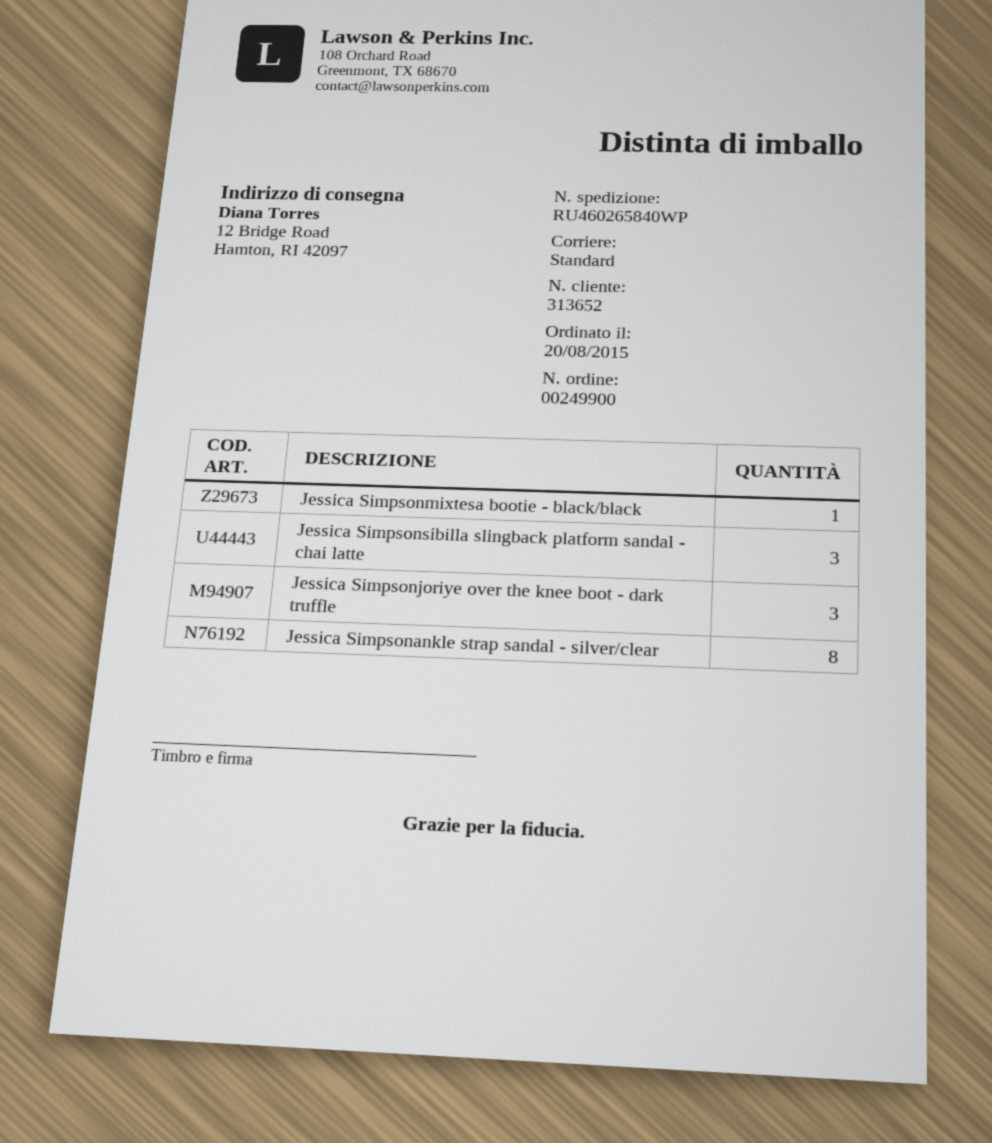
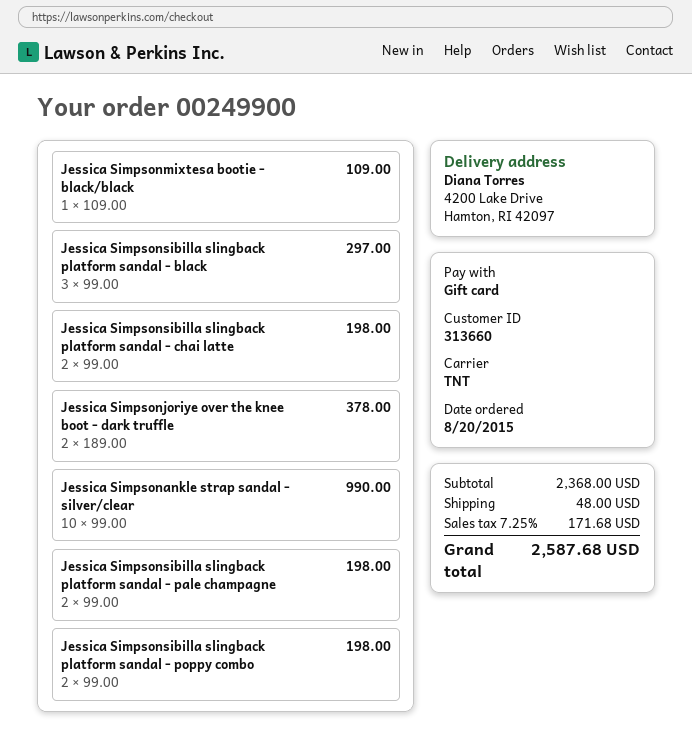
customer number: 313652 -> 313660
shipping method: standard -> TNT
ship to: 12 Bridge Road, Hamton, RI 42097 -> 4200 Lake Drive, Hamton, RI 42097
Jessica Simpsonsibilla slingback platform sandal - chai latte: 3 -> 2
Jessica Simpsonjoriye over the knee boot - dark truffle: 3 -> 2
Jessica Simpsonankle strap sandal - silver/clear: 8 -> 10
Jessica Simpsonsibilla slingback platform sandal - black: none -> 3
Jessica Simpsonsibilla slingback platform sandal - pale champagne: none -> 2
Jessica Simpsonsibilla slingback platform sandal - poppy combo: none -> 2

